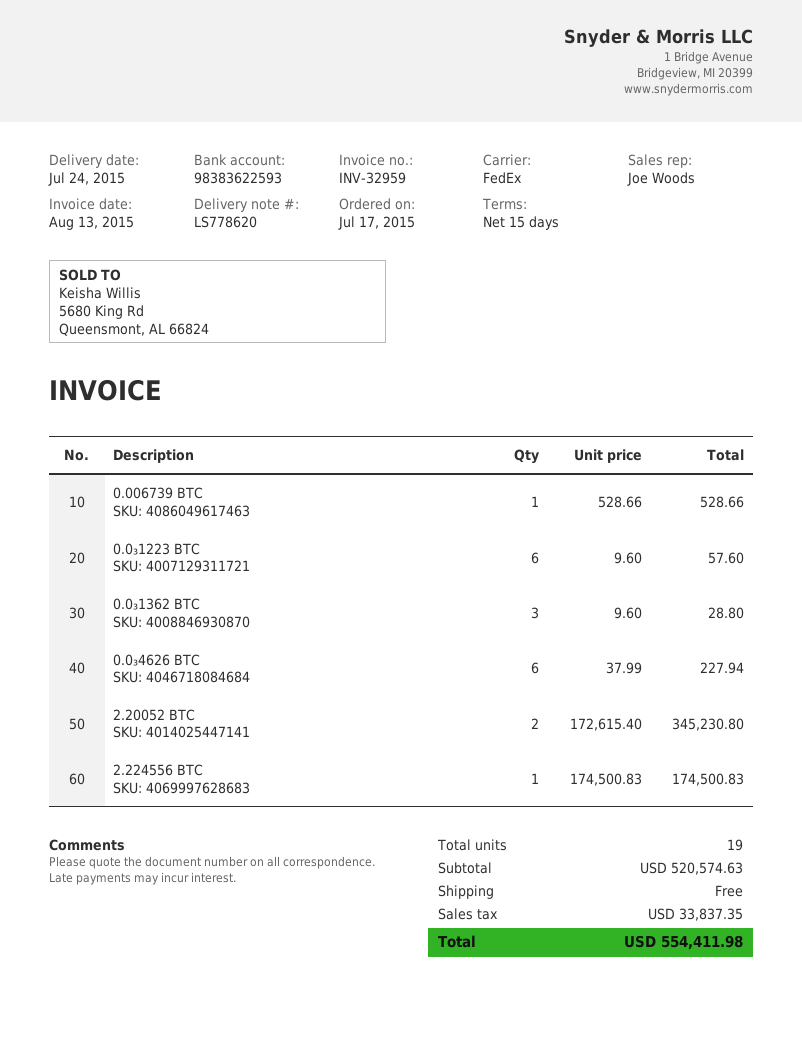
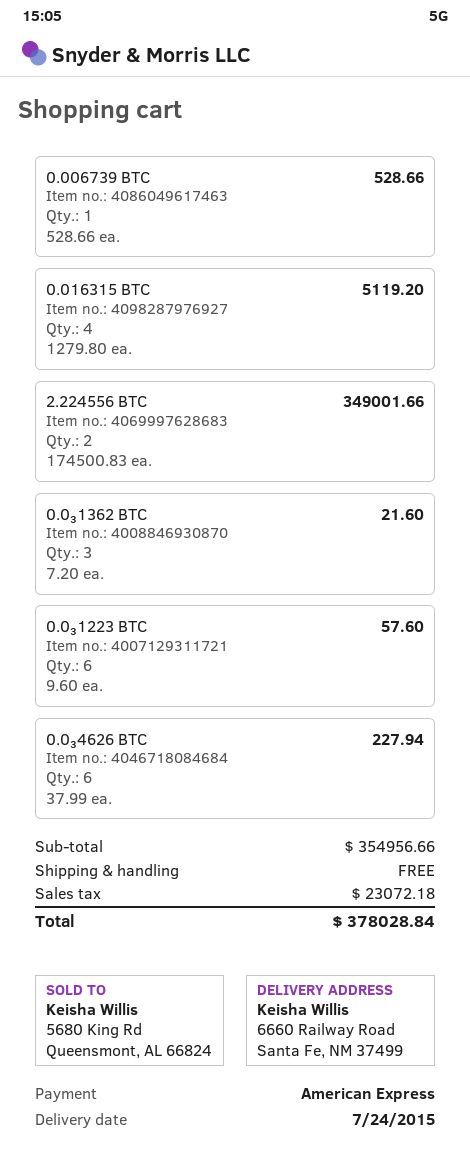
0.0₃1362 BTC: 3 x 9.60 = 28.80 -> 3 x 7.20 = 21.60
2.20052 BTC: 2 x 172615.40 = 345230.80 -> none
2.224556 BTC: 1 x 174500.83 = 174500.83 -> 2 x 174500.83 = 349001.66
0.016315 BTC: none -> 4 x 1279.80 = 5119.20
subtotal: 520574.63 -> 354956.66
tax: 33837.35 -> 23072.18
total: 554411.98 -> 378028.84

